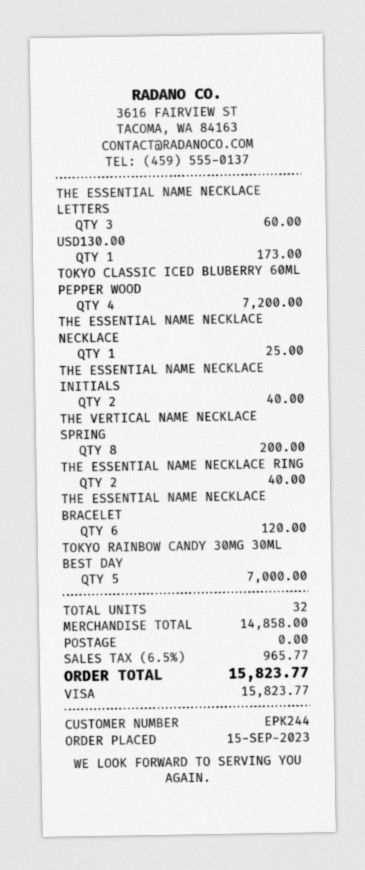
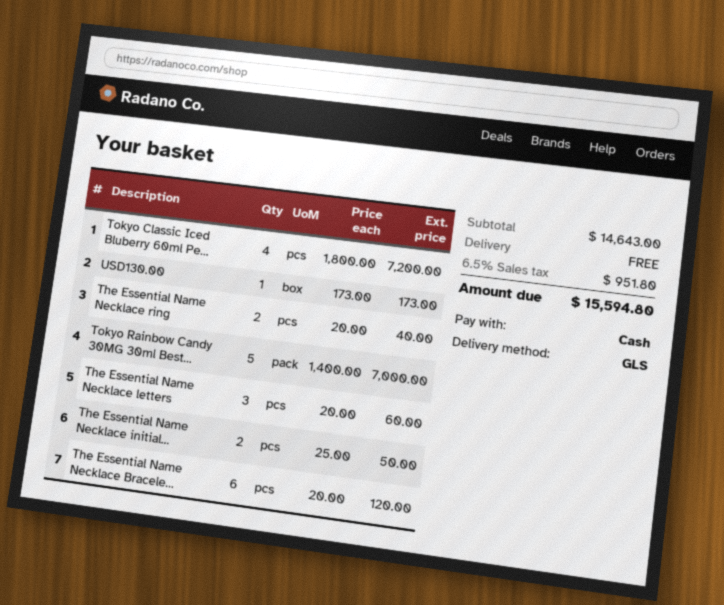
payment method: Visa -> cash
THE ESSENTIAL NAME NECKLACE NECKLACE: 1 for 25.00 -> none
THE ESSENTIAL NAME NECKLACE INITIALS: 2 for 40.00 -> 2 for 50.00
THE VERTICAL NAME NECKLACE SPRING: 8 for 200.00 -> none
subtotal: 14858.00 -> 14643.00
tax: 6.5% = 965.77 -> 6.5% = 951.80
total: 15823.77 -> 15594.80

